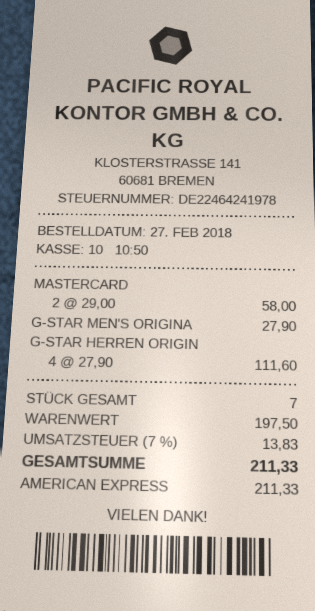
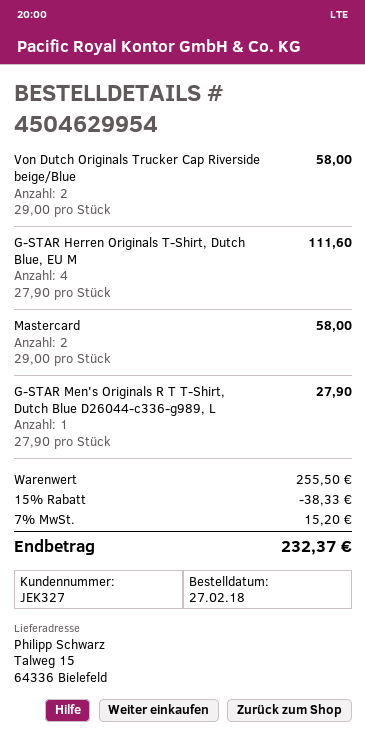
Von Dutch Originals Trucker Cap Riverside beige/Blue: none -> 2 x 29.00 = 58.00
subtotal: 197.50 -> 255.50
discount: none -> 15% = 38.33
tax: 7% = 13.83 -> 7% = 15.20
total: 211.33 -> 232.37

